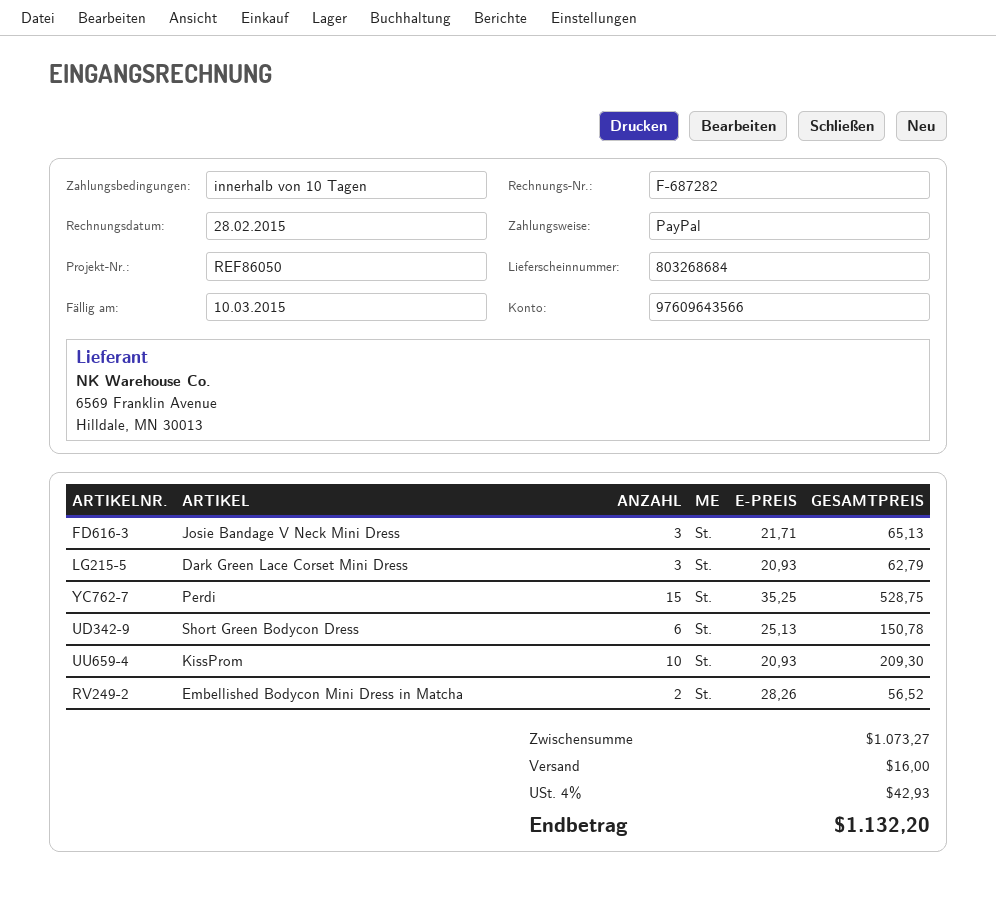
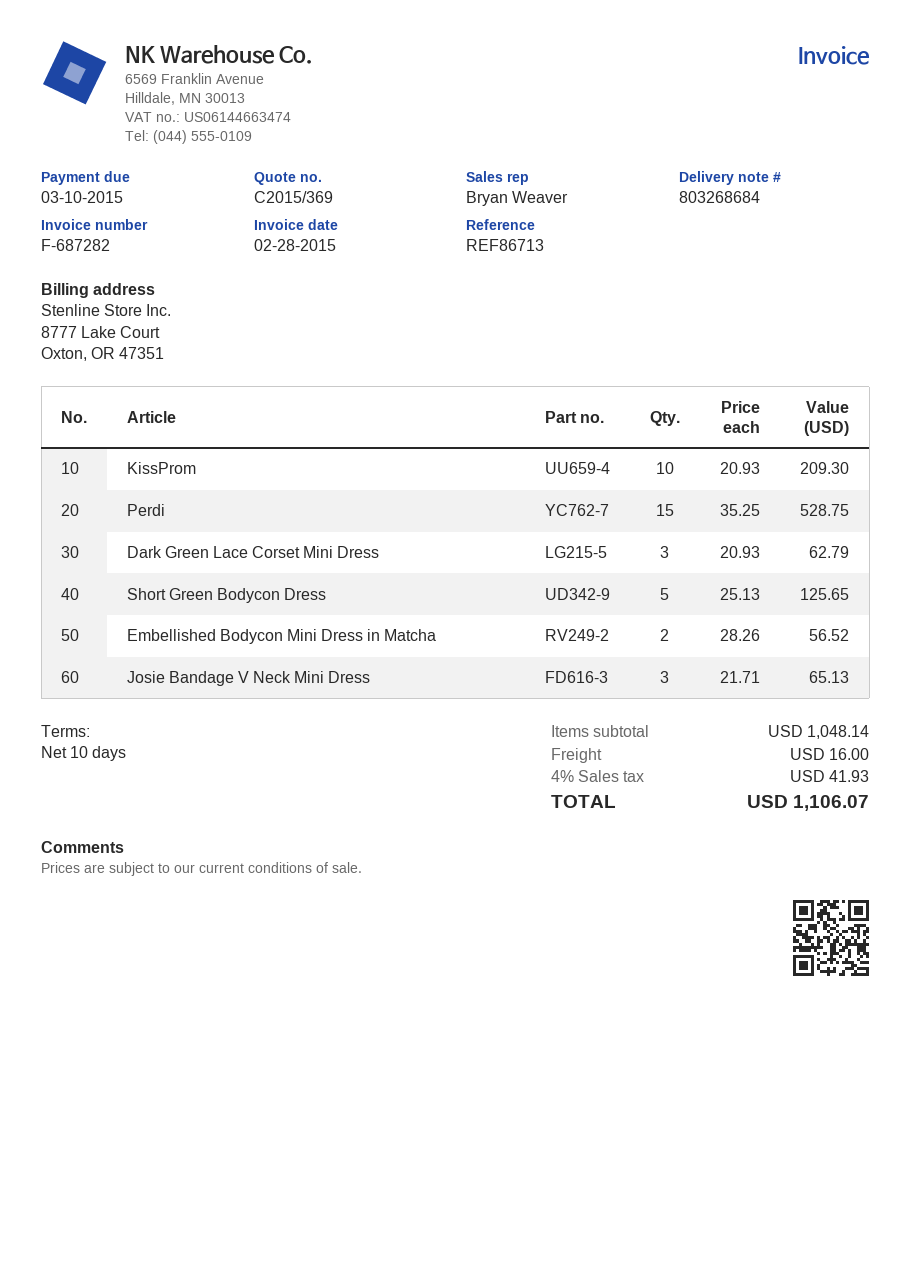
reference: REF86050 -> REF86713
Short Green Bodycon Dress: 6 x 25.13 = 150.78 -> 5 x 25.13 = 125.65
subtotal: 1073.27 -> 1048.14
tax: 4% = 42.93 -> 4% = 41.93
total: 1132.20 -> 1106.07

